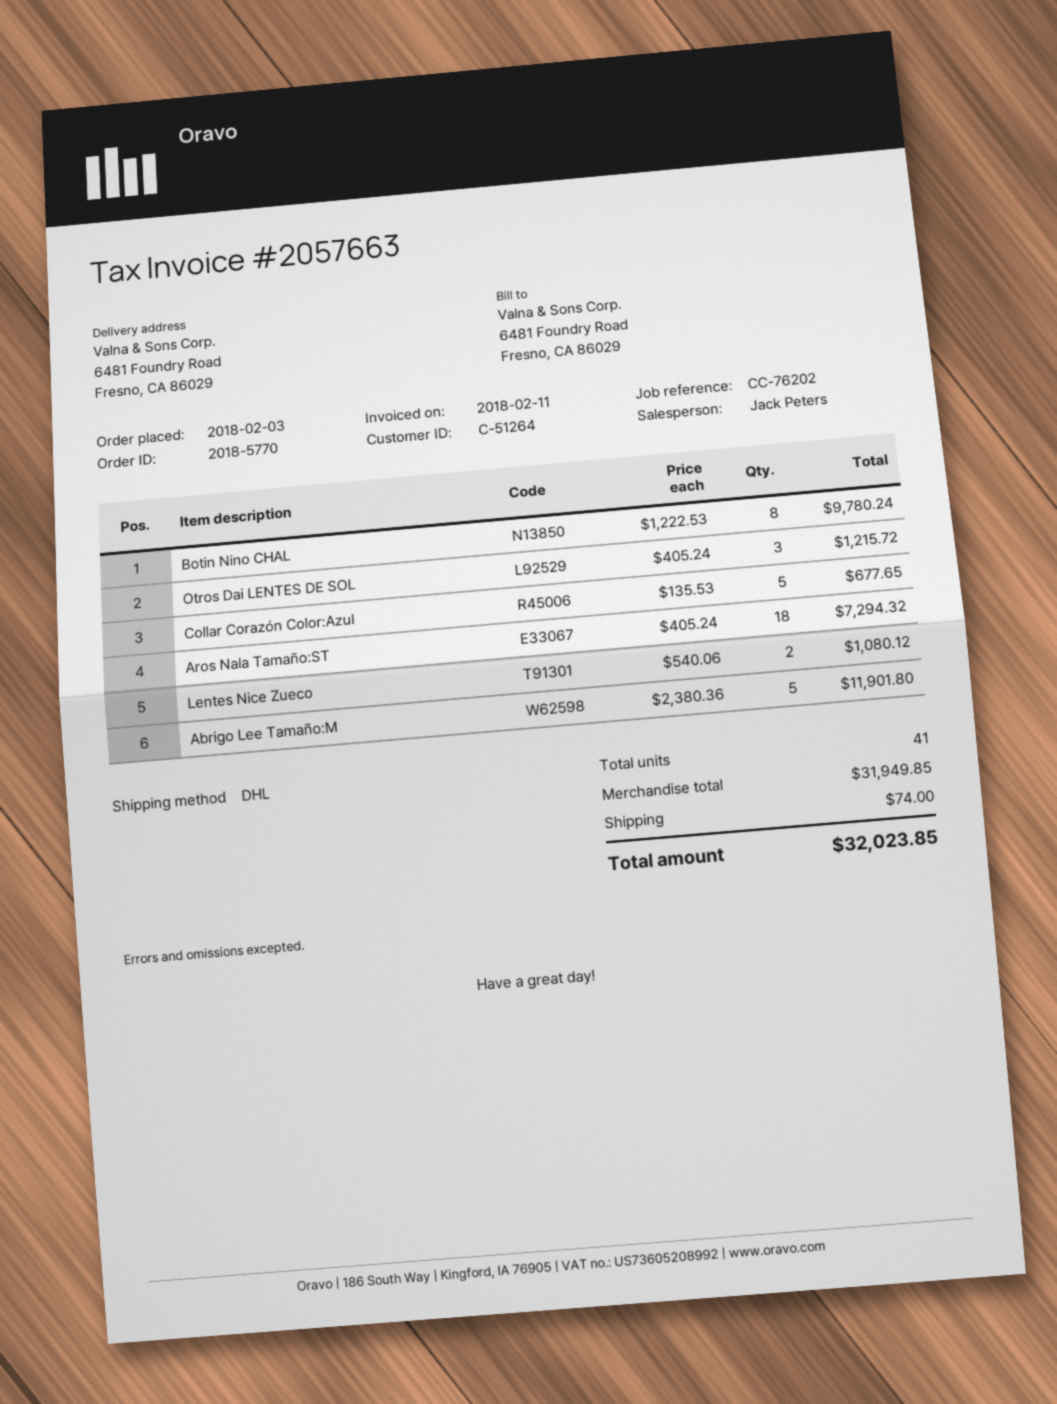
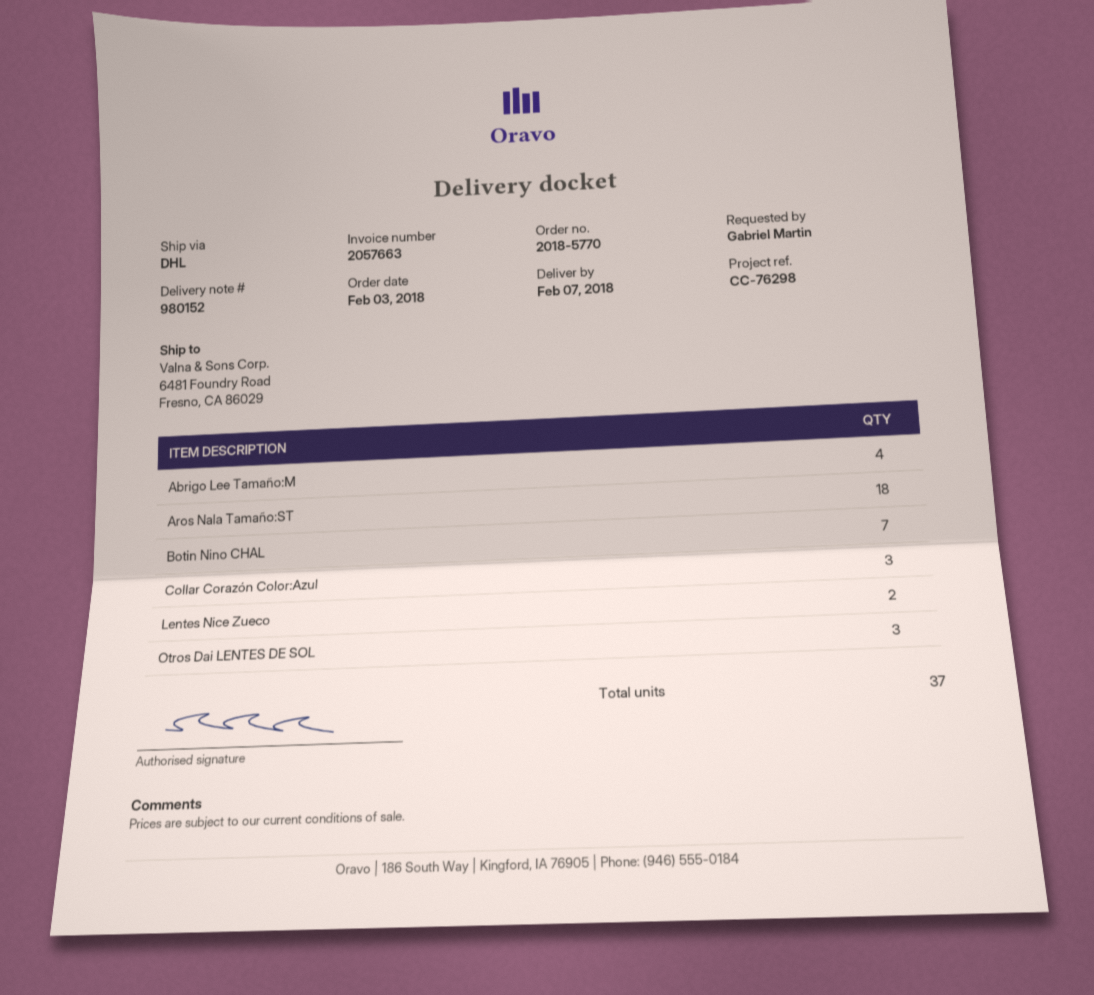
reference: CC-76202 -> CC-76298
Botin Nino CHAL: 8 -> 7
Collar Corazón Color:Azul: 5 -> 3
Abrigo Lee Tamaño:M: 5 -> 4
total quantity: 41 -> 37

